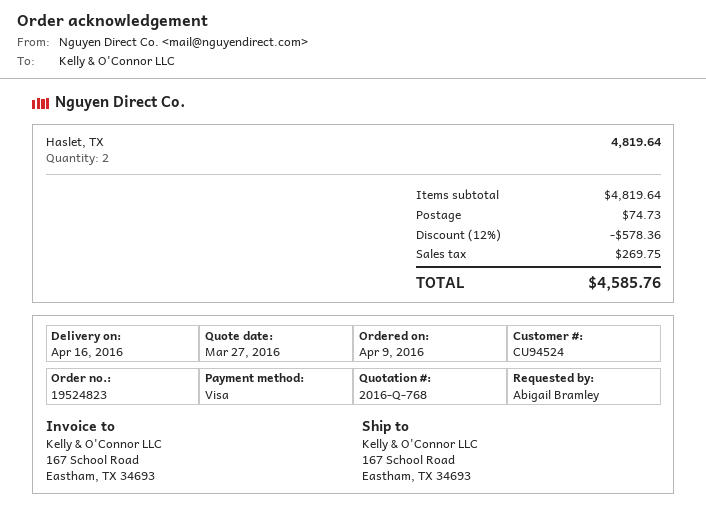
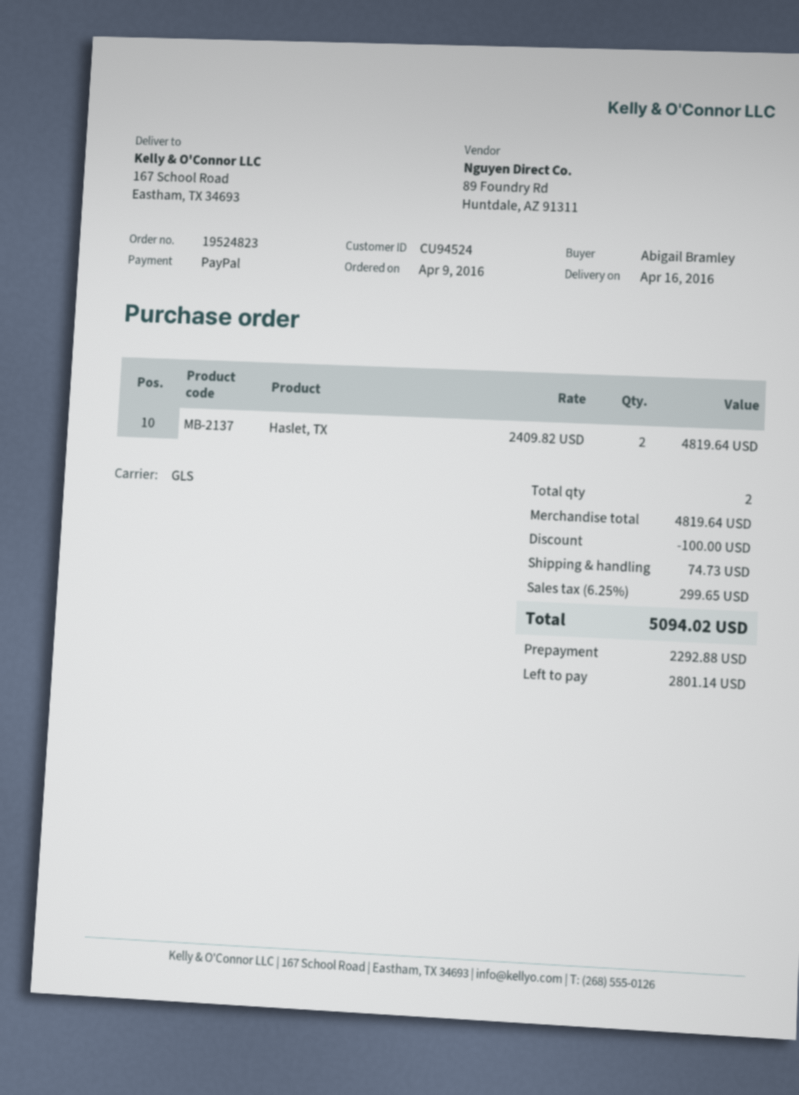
payment method: Visa -> PayPal
discount: 578.36 -> 100.00
tax: 269.75 -> 299.65
total: 4585.76 -> 5094.02

